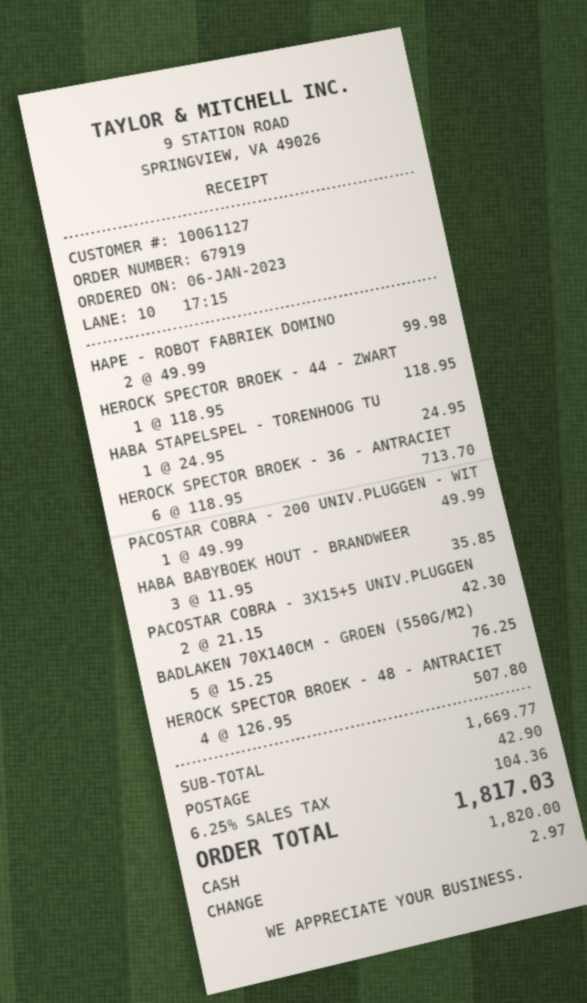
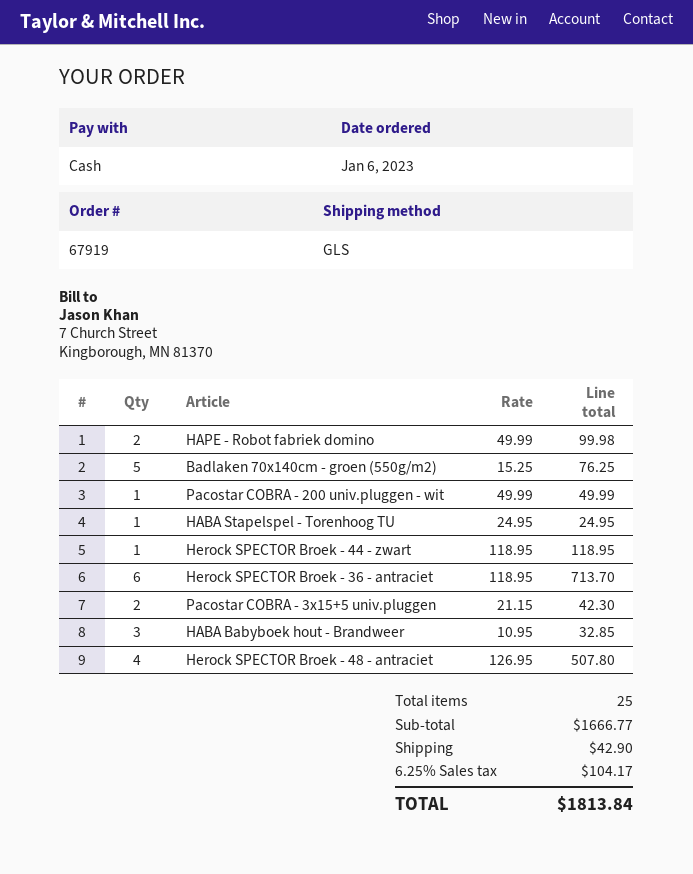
HABA BABYBOEK HOUT - BRANDWEER: 3 x 11.95 = 35.85 -> 3 x 10.95 = 32.85
subtotal: 1669.77 -> 1666.77
tax: 6.25% = 104.36 -> 6.25% = 104.17
total: 1817.03 -> 1813.84

